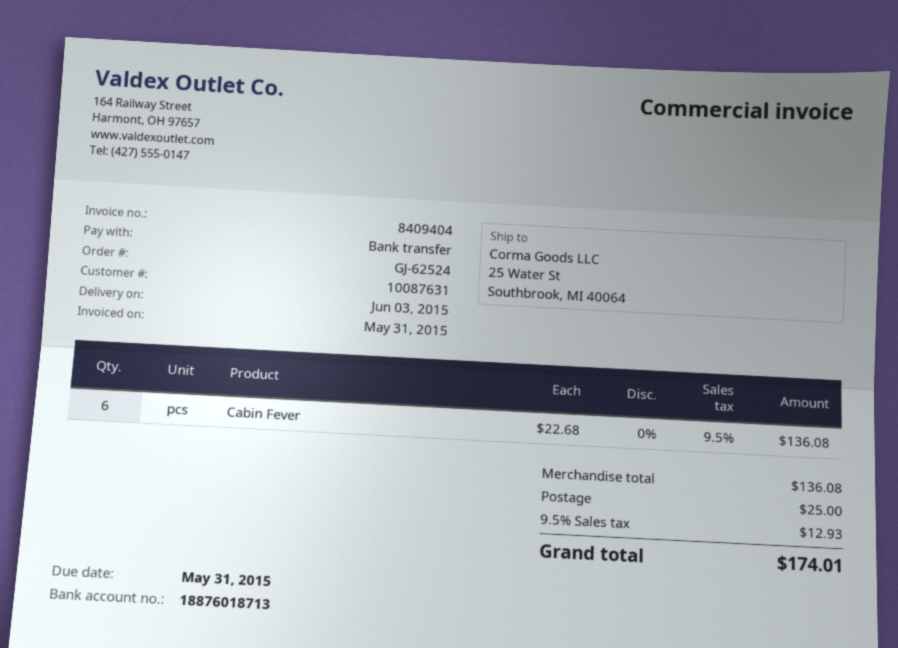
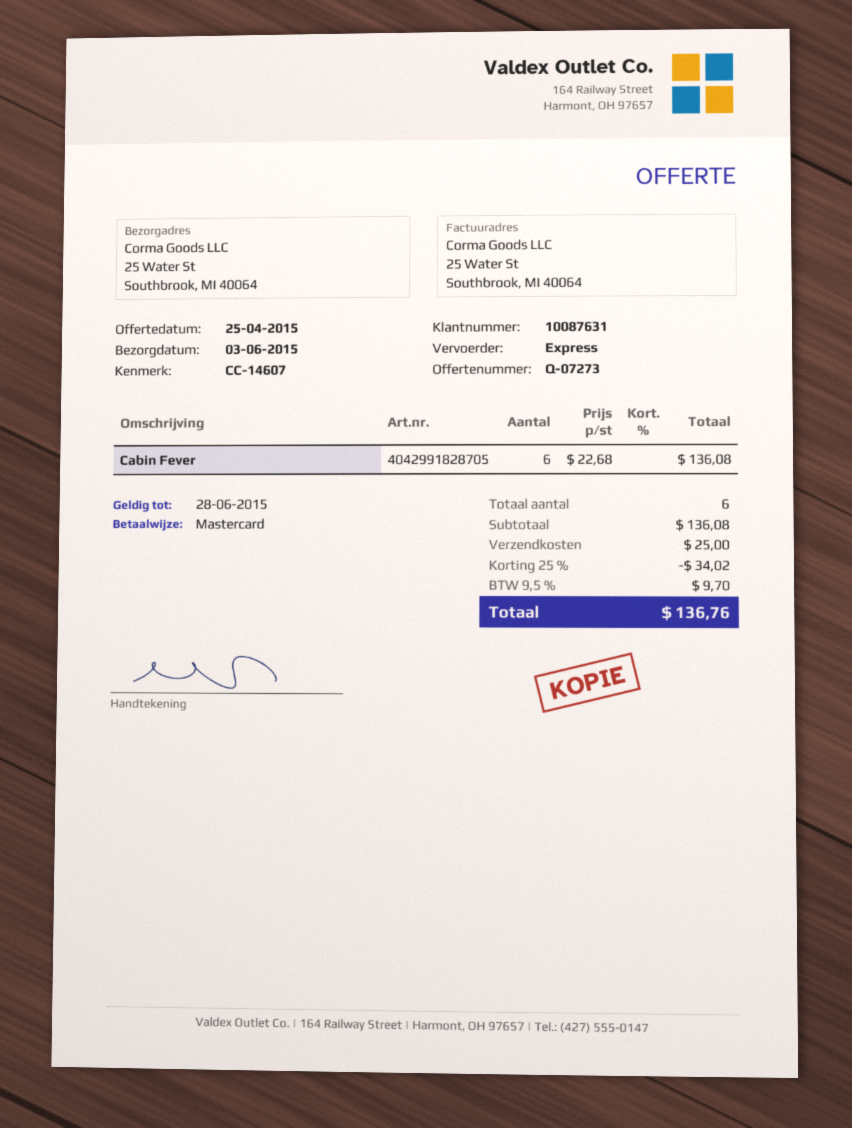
payment method: bank transfer -> Mastercard
discount: none -> 25% = 34.02
tax: 9.5% = 12.93 -> 9.5% = 9.70
total: 174.01 -> 136.76

